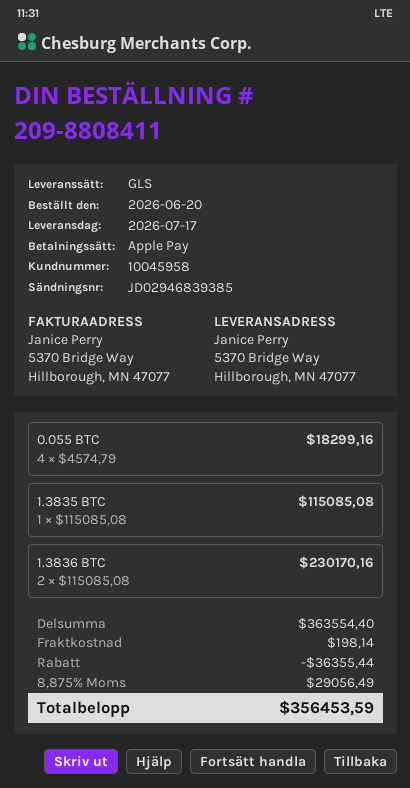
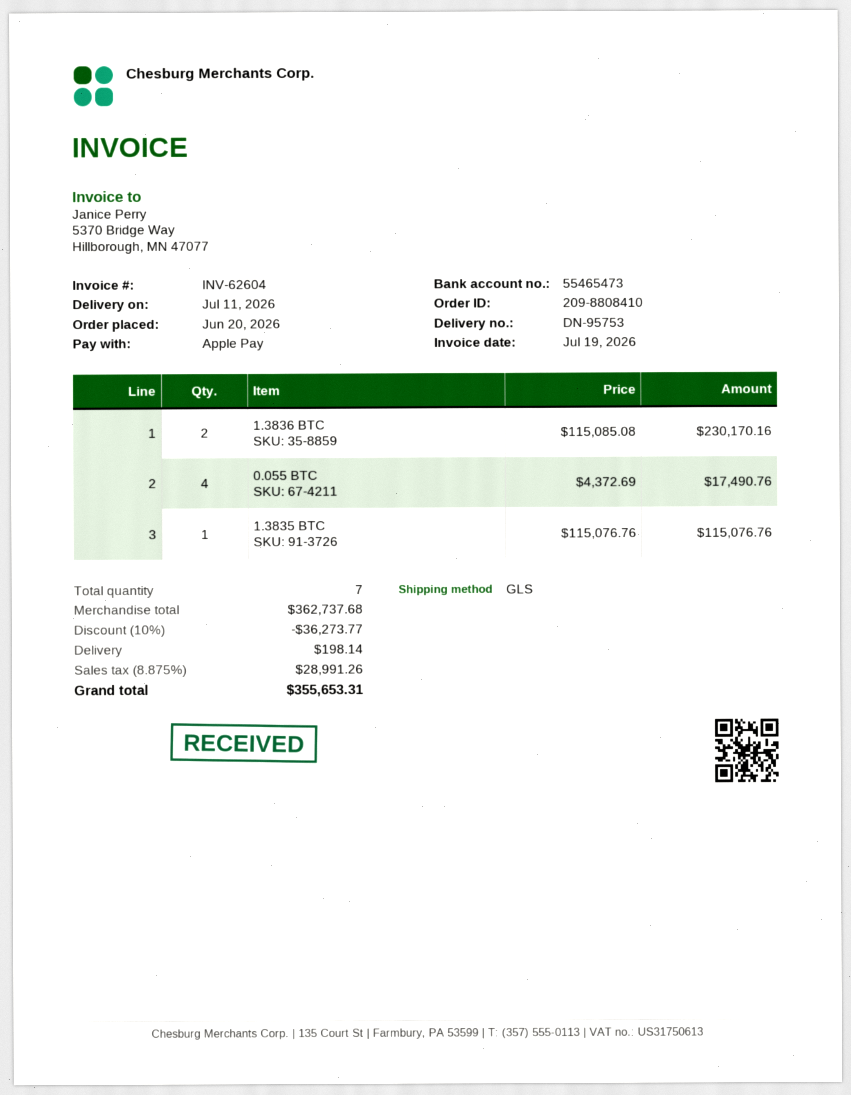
order number: 209-8808411 -> 209-8808410
delivery date: 2026-07-17 -> 2026-07-11
0.055 BTC: 4 x 4574.79 = 18299.16 -> 4 x 4372.69 = 17490.76
1.3835 BTC: 1 x 115085.08 = 115085.08 -> 1 x 115076.76 = 115076.76
subtotal: 363554.40 -> 362737.68
discount: 36355.44 -> 36273.77
tax: 8.875% = 29056.49 -> 8.875% = 28991.26
total: 356453.59 -> 355653.31

